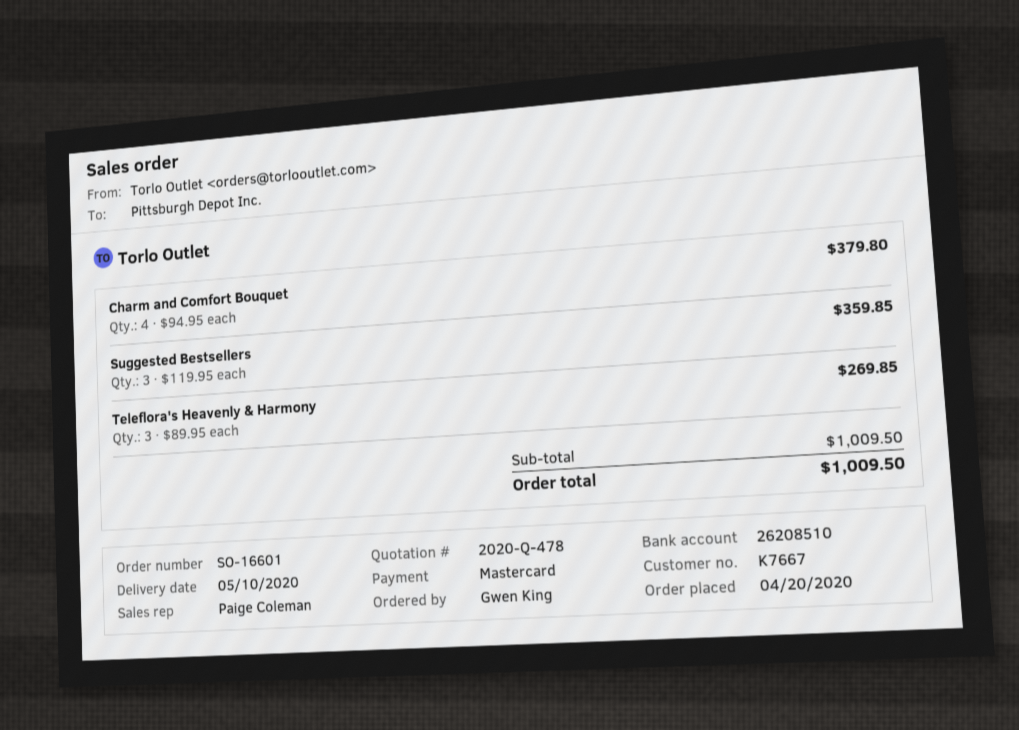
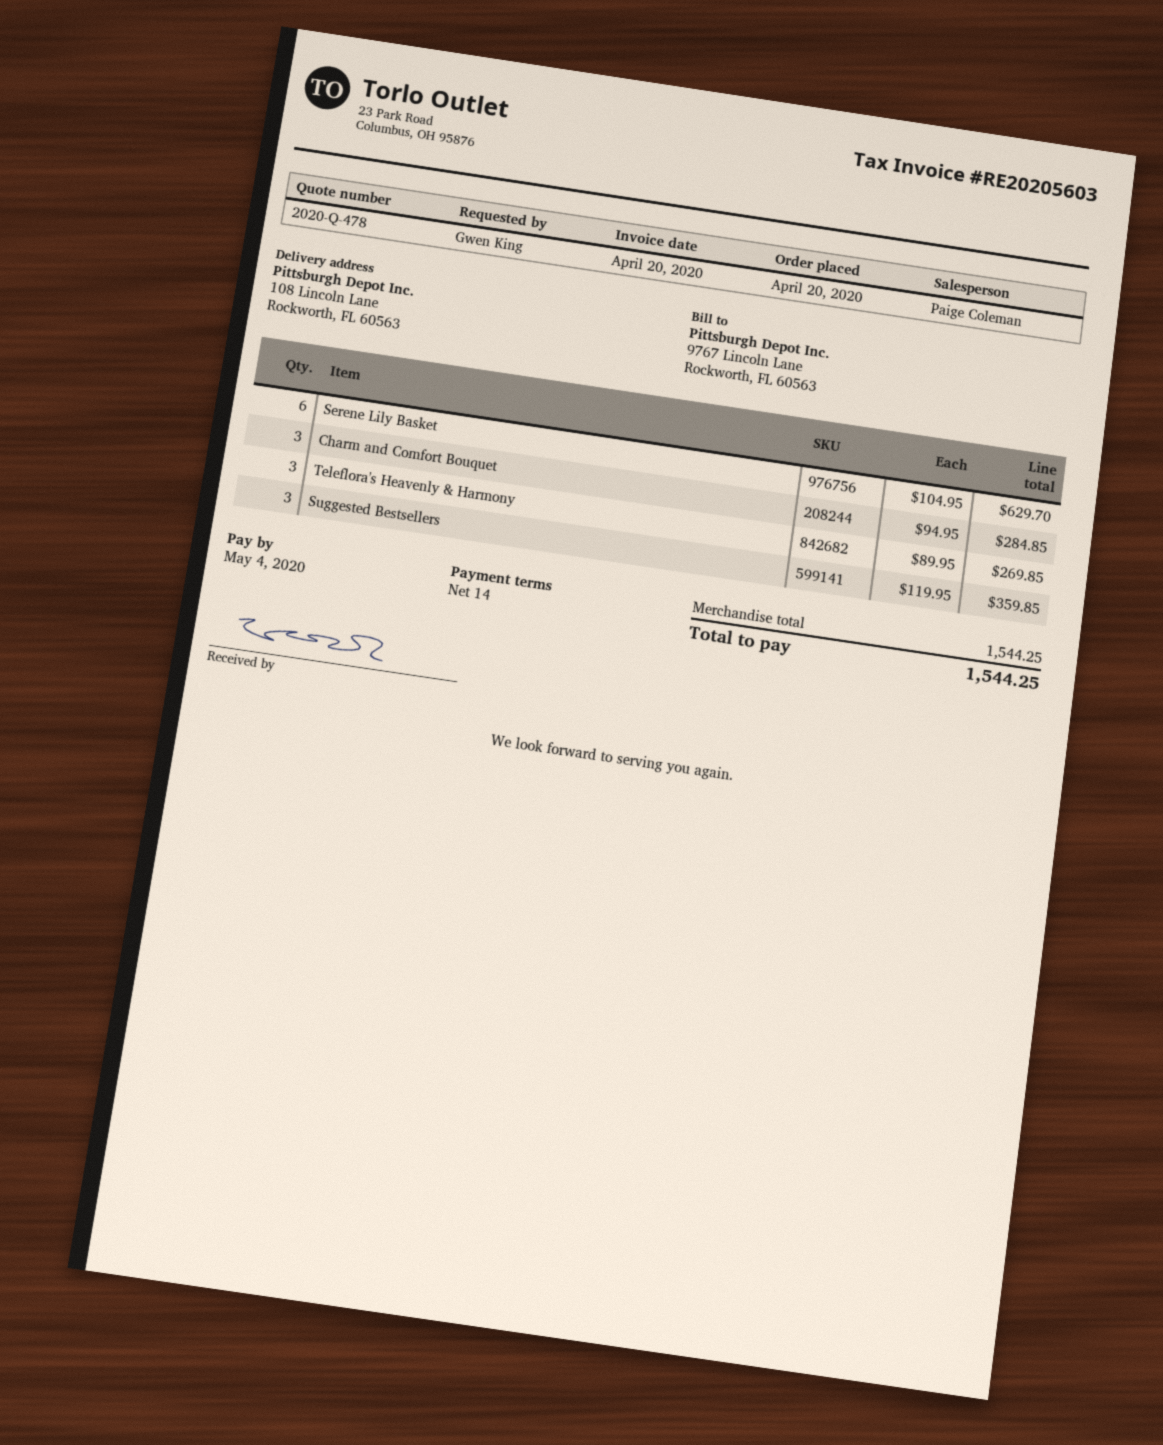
Charm and Comfort Bouquet: 4 x 94.95 = 379.80 -> 3 x 94.95 = 284.85
Serene Lily Basket: none -> 6 x 104.95 = 629.70
subtotal: 1009.50 -> 1544.25
total: 1009.50 -> 1544.25

